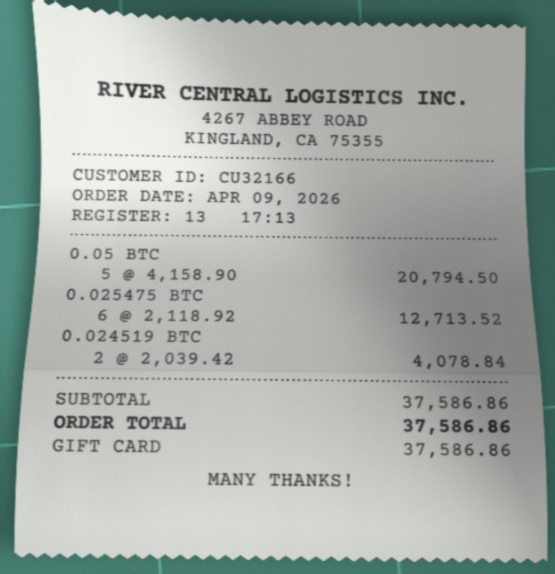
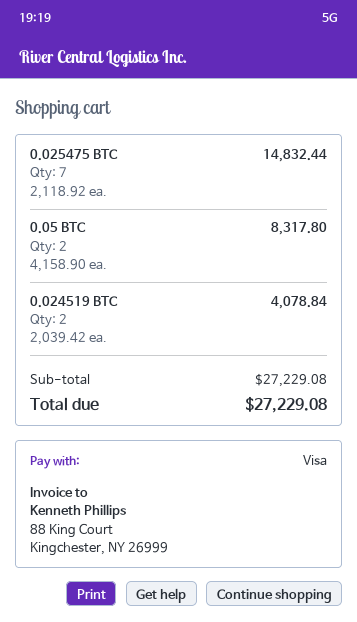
payment method: gift card -> Visa
0.05 BTC: 5 x 4158.90 = 20794.50 -> 2 x 4158.90 = 8317.80
0.025475 BTC: 6 x 2118.92 = 12713.52 -> 7 x 2118.92 = 14832.44
subtotal: 37586.86 -> 27229.08
total: 37586.86 -> 27229.08

